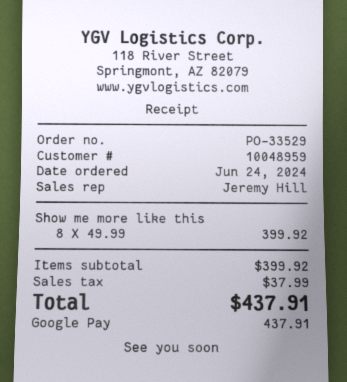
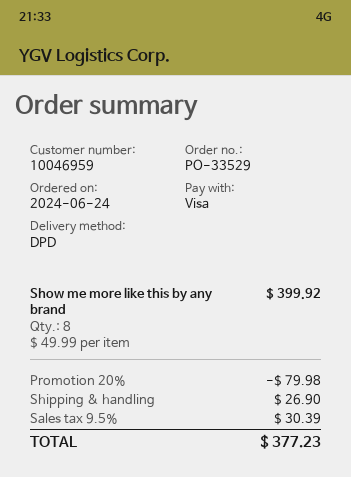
customer number: 10048959 -> 10046959
payment method: Google Pay -> Visa
discount: none -> 20% = 79.98
shipping: none -> 26.90
tax: 37.99 -> 30.39
total: 437.91 -> 377.23

